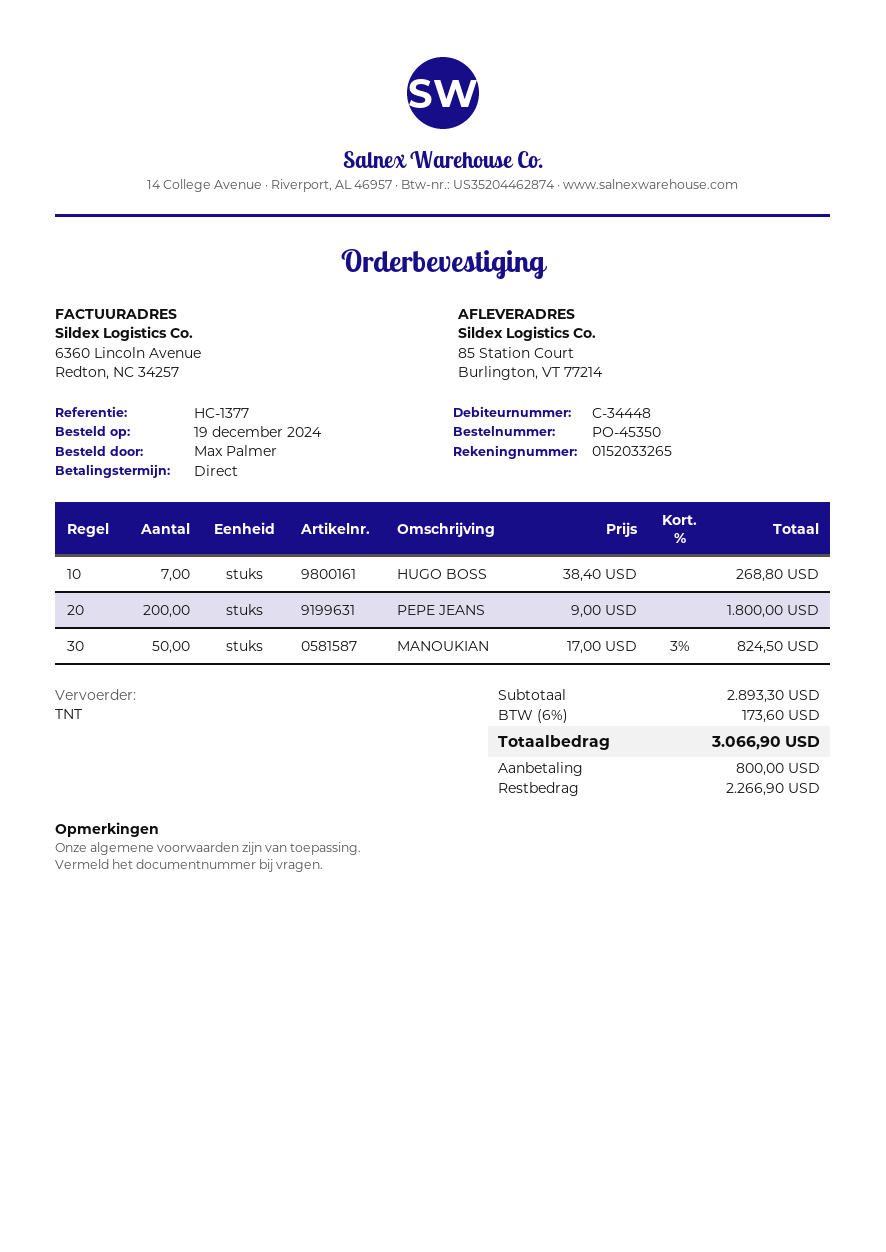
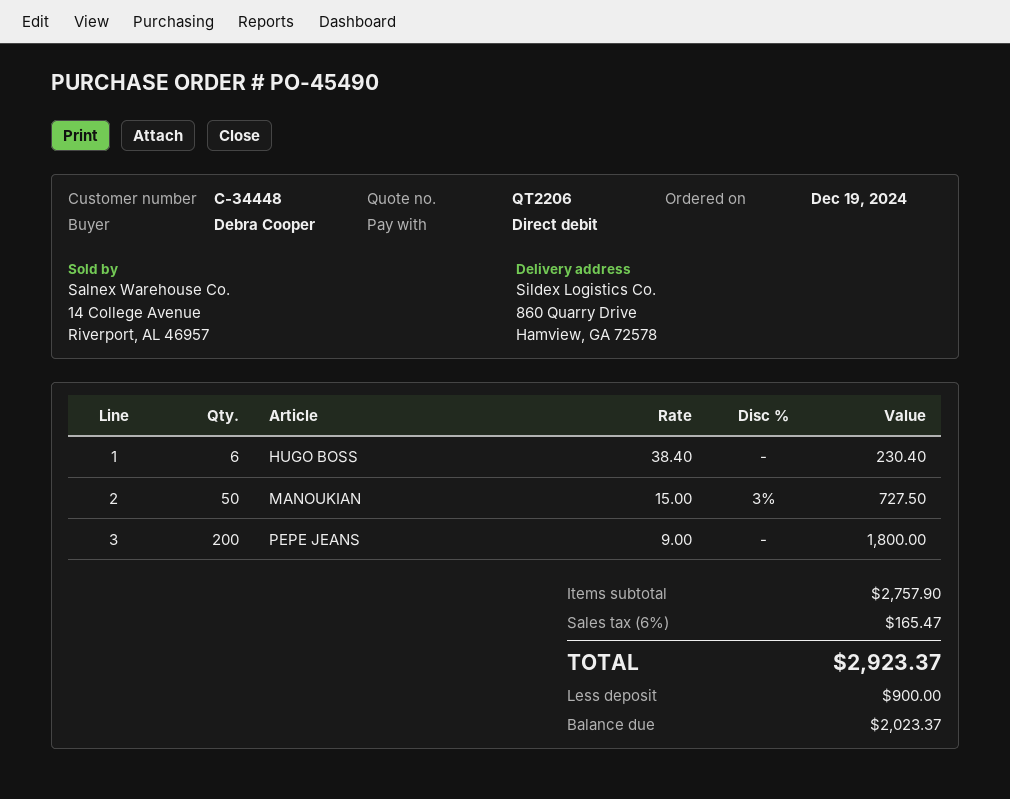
order number: PO-45350 -> PO-45490
ordered by: Max Palmer -> Debra Cooper
ship to: 85 Station Court, Burlington, VT 77214 -> 860 Quarry Drive, Hamview, GA 72578
HUGO BOSS: 7 x 38.40 = 268.80 -> 6 x 38.40 = 230.40
MANOUKIAN: 50 x 17.00 - 3% = 824.50 -> 50 x 15.00 - 3% = 727.50
subtotal: 2893.30 -> 2757.90
tax: 6% = 173.60 -> 6% = 165.47
total: 3066.90 -> 2923.37
deposit: 800.00 -> 900.00
balance: 2266.90 -> 2023.37

